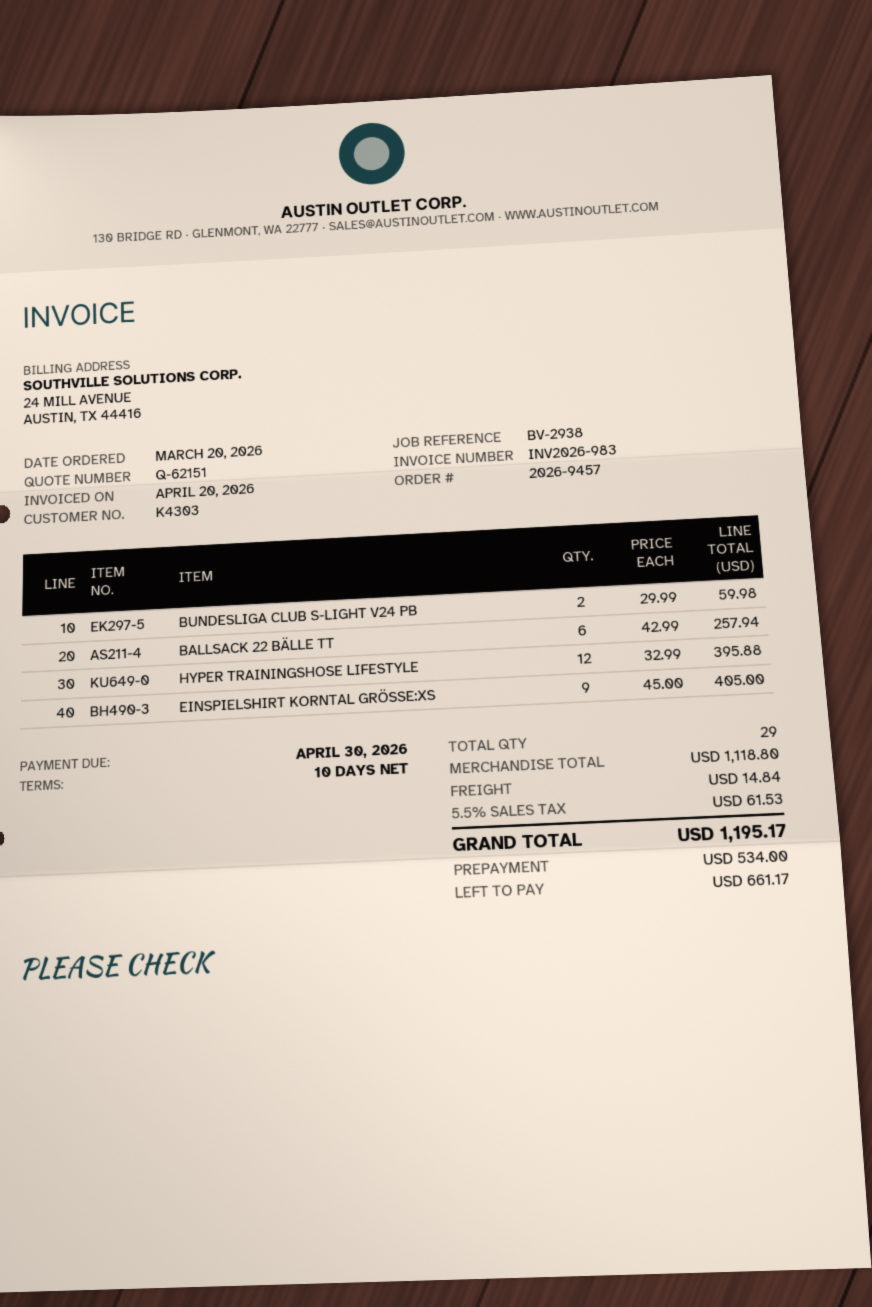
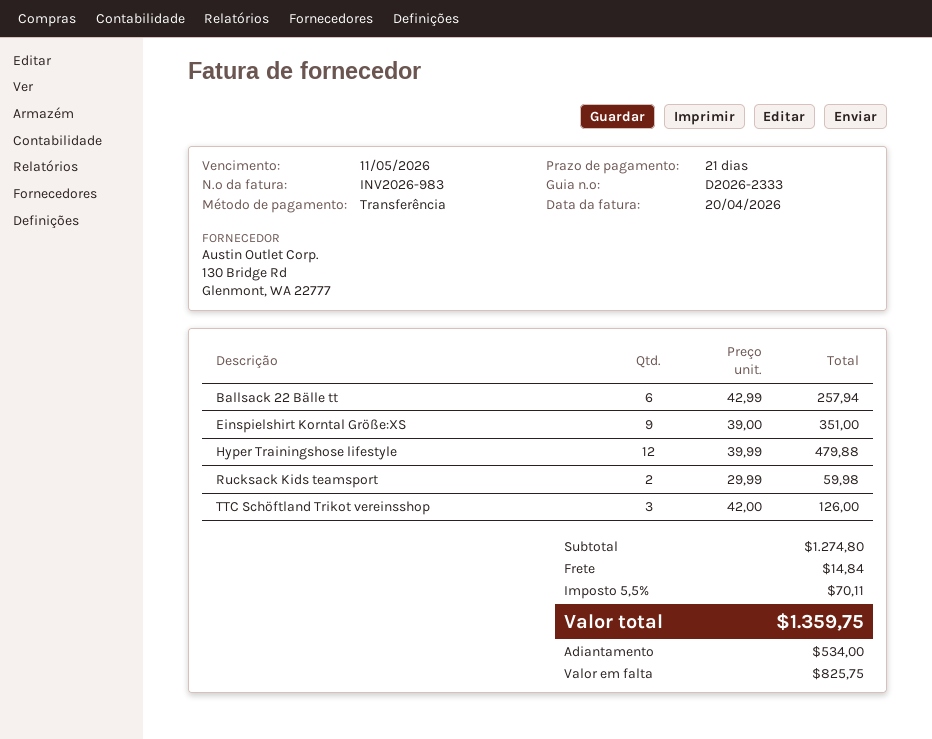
payment terms: 10 days -> 21 days
due date: 2026-04-30 -> 2026-05-11
BUNDESLIGA CLUB S-LIGHT V24 PB: 2 x 29.99 = 59.98 -> none
HYPER TRAININGSHOSE LIFESTYLE: 12 x 32.99 = 395.88 -> 12 x 39.99 = 479.88
EINSPIELSHIRT KORNTAL GRÖSSE:XS: 9 x 45.00 = 405.00 -> 9 x 39.00 = 351.00
Rucksack Kids teamsport: none -> 2 x 29.99 = 59.98
TTC Schöftland Trikot vereinsshop: none -> 3 x 42.00 = 126.00
subtotal: 1118.80 -> 1274.80
tax: 5.5% = 61.53 -> 5.5% = 70.11
total: 1195.17 -> 1359.75
balance: 661.17 -> 825.75

